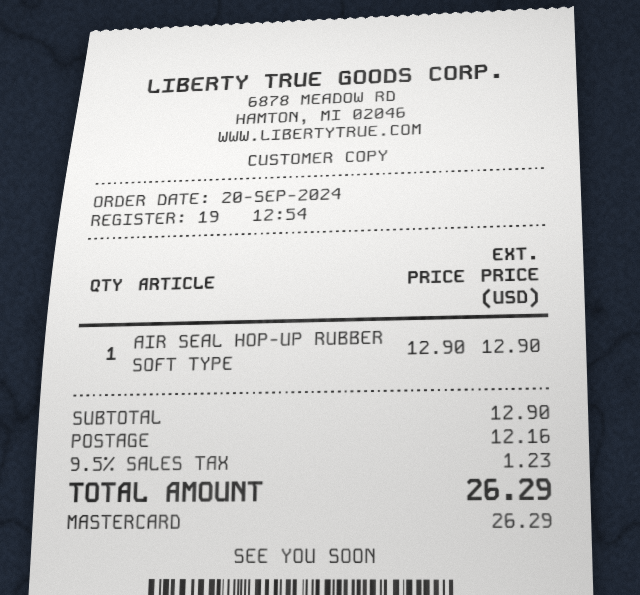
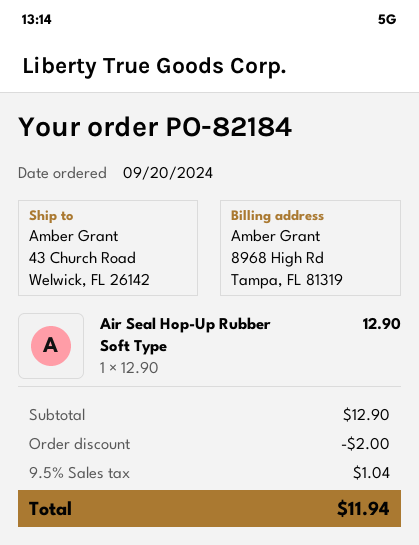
discount: none -> 2.00
shipping: 12.16 -> none
tax: 9.5% = 1.23 -> 9.5% = 1.04
total: 26.29 -> 11.94

